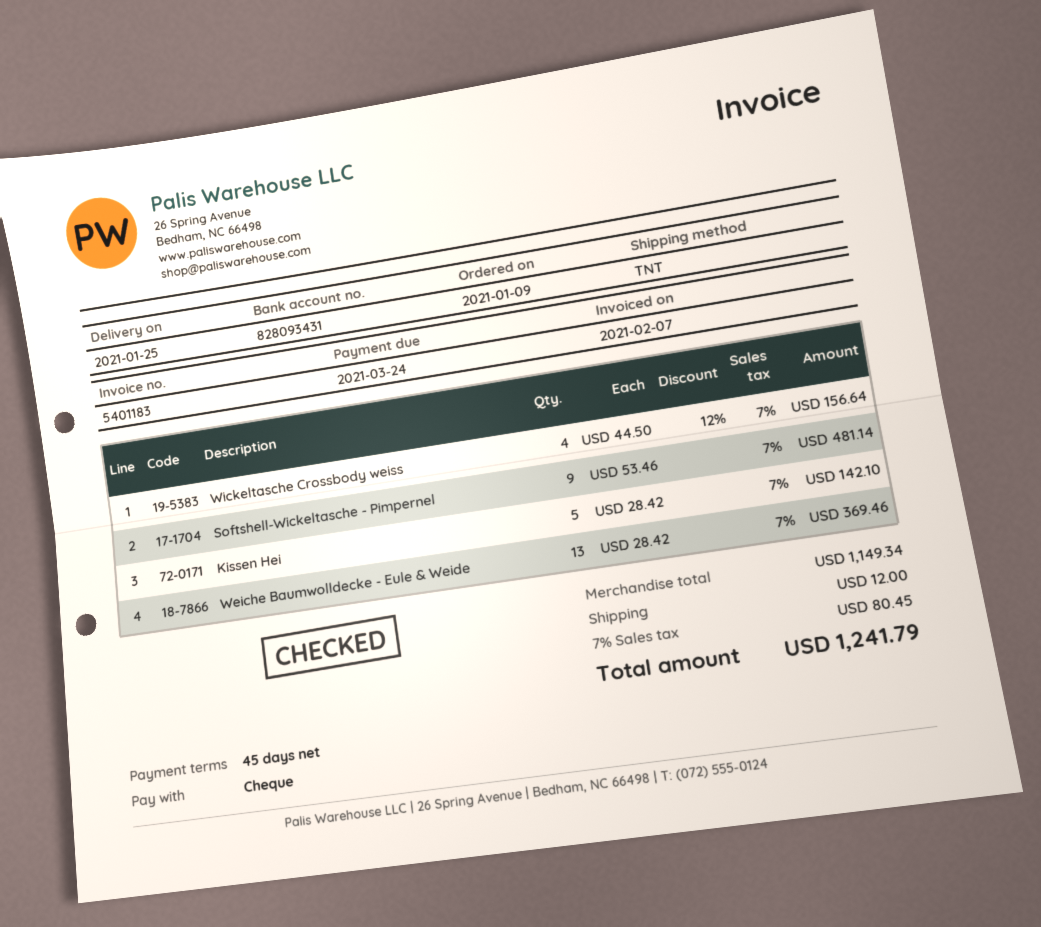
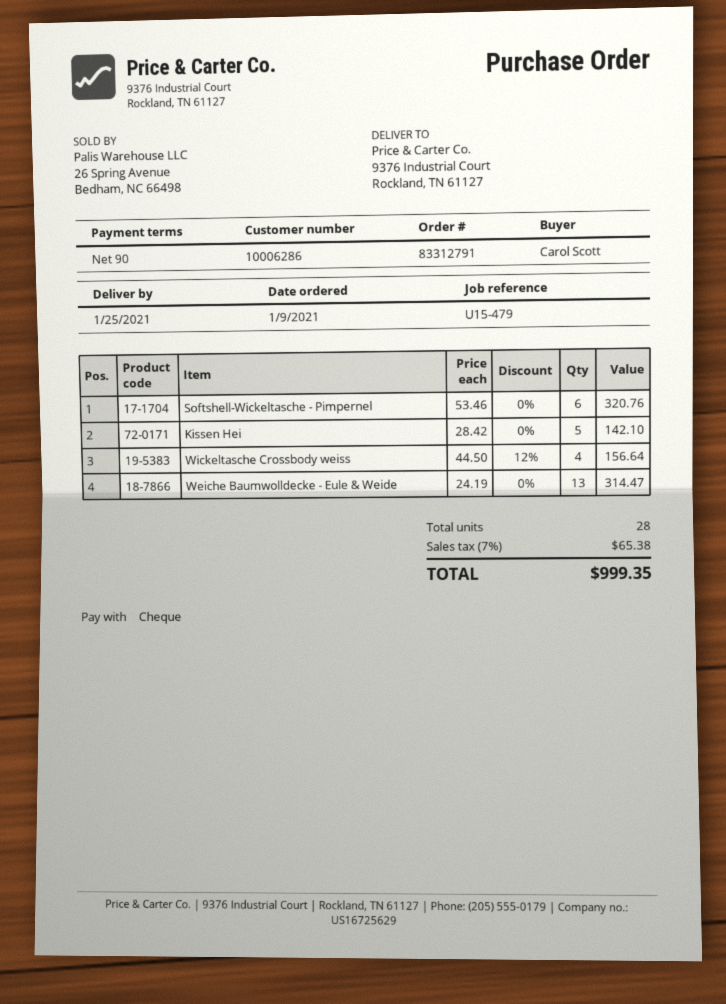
payment terms: 45 days -> 90 days
Softshell-Wickeltasche - Pimpernel: 9 x 53.46 = 481.14 -> 6 x 53.46 = 320.76
Weiche Baumwolldecke - Eule & Weide: 13 x 28.42 = 369.46 -> 13 x 24.19 = 314.47
shipping: 12.00 -> none
tax: 7% = 80.45 -> 7% = 65.38
total: 1241.79 -> 999.35

